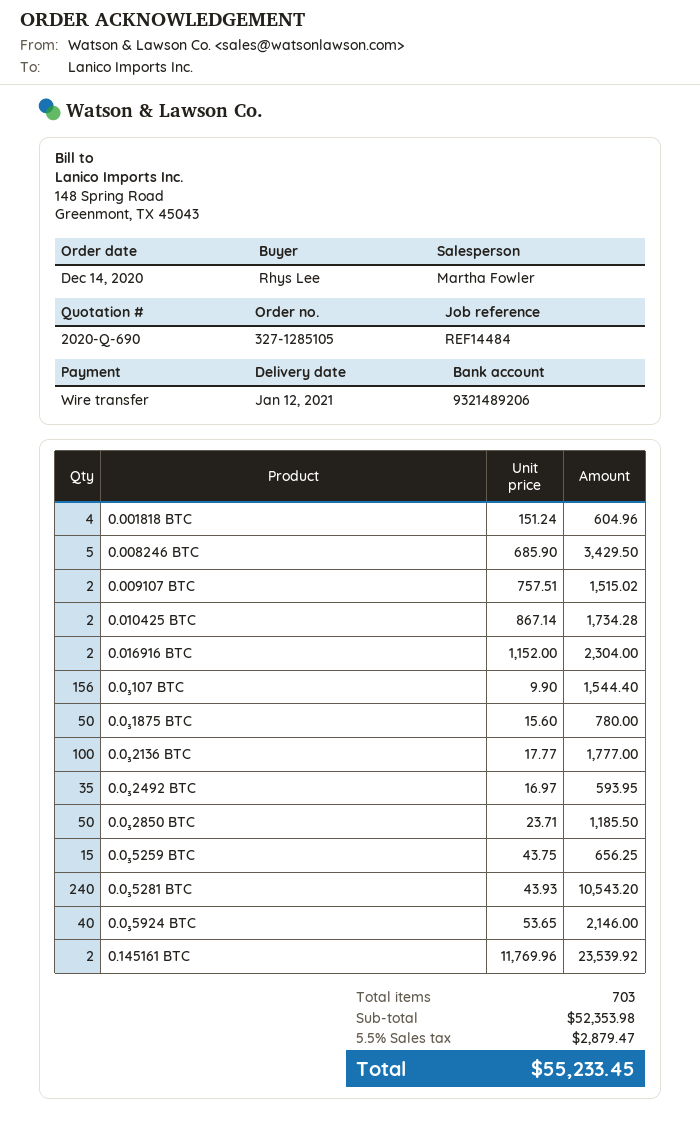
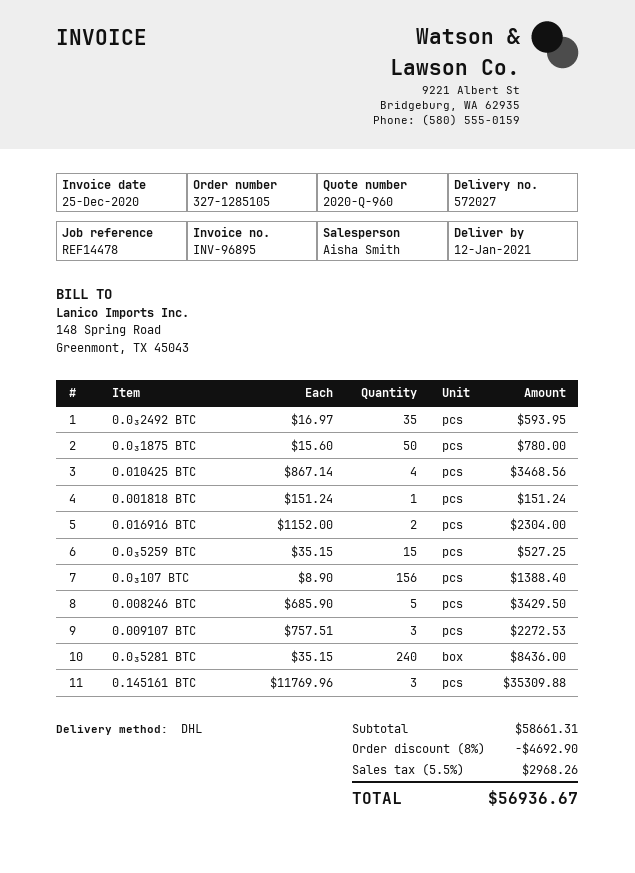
quote number: 2020-Q-690 -> 2020-Q-960
reference: REF14484 -> REF14478
sales rep: Martha Fowler -> Aisha Smith
0.001818 BTC: 4 x 151.24 = 604.96 -> 1 x 151.24 = 151.24
0.009107 BTC: 2 x 757.51 = 1515.02 -> 3 x 757.51 = 2272.53
0.010425 BTC: 2 x 867.14 = 1734.28 -> 4 x 867.14 = 3468.56
0.0₃107 BTC: 156 x 9.90 = 1544.40 -> 156 x 8.90 = 1388.40
0.0₃2136 BTC: 100 x 17.77 = 1777.00 -> none
0.0₃2850 BTC: 50 x 23.71 = 1185.50 -> none
0.0₃5259 BTC: 15 x 43.75 = 656.25 -> 15 x 35.15 = 527.25
0.0₃5281 BTC: 240 x 43.93 = 10543.20 -> 240 x 35.15 = 8436.00
0.0₃5924 BTC: 40 x 53.65 = 2146.00 -> none
0.145161 BTC: 2 x 11769.96 = 23539.92 -> 3 x 11769.96 = 35309.88
subtotal: 52353.98 -> 58661.31
discount: none -> 8% = 4692.90
tax: 5.5% = 2879.47 -> 5.5% = 2968.26
total: 55233.45 -> 56936.67

